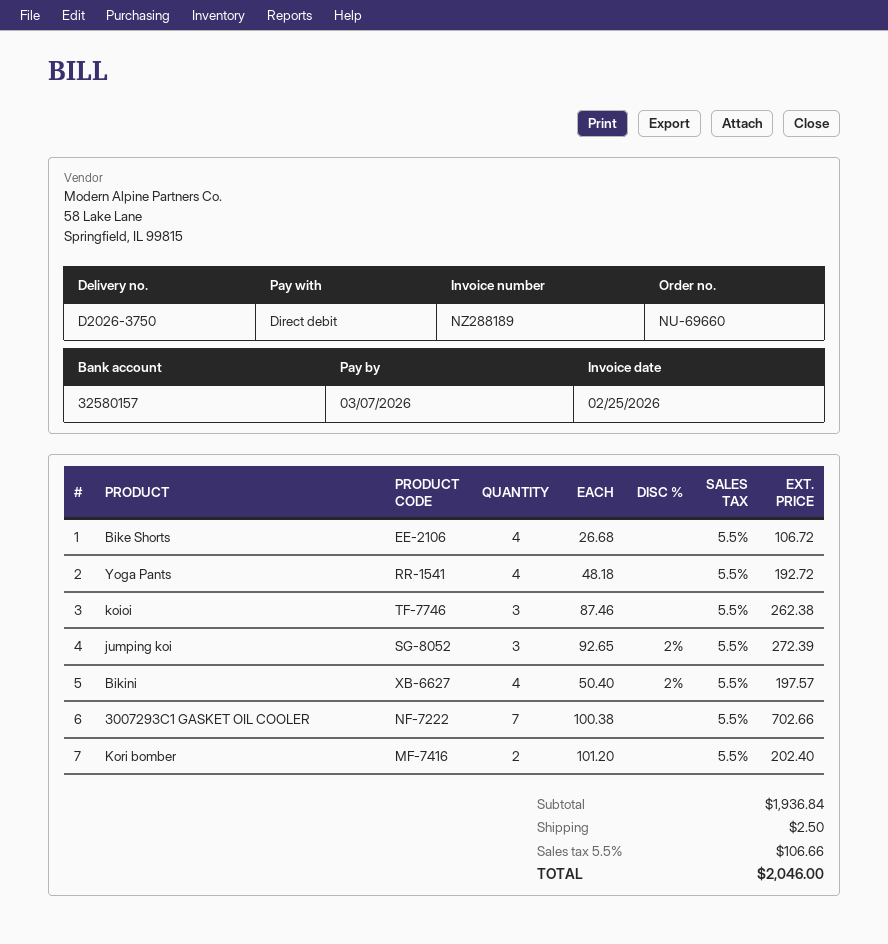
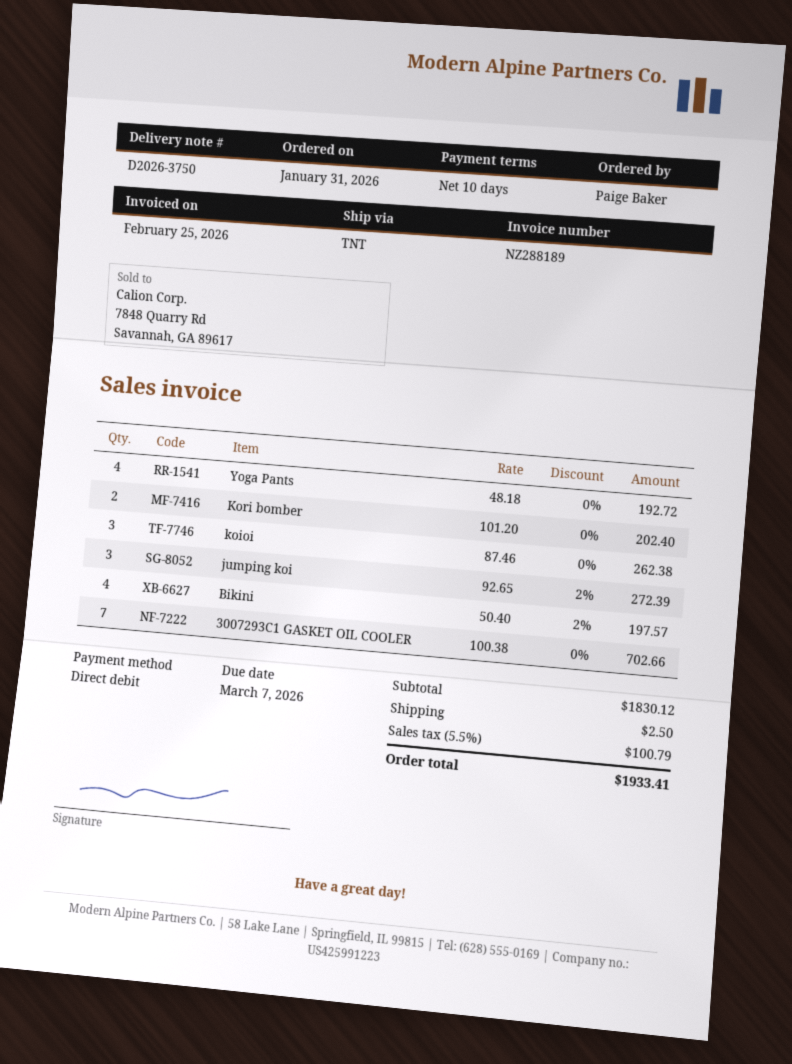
Bike Shorts: 4 x 26.68 = 106.72 -> none
subtotal: 1936.84 -> 1830.12
tax: 5.5% = 106.66 -> 5.5% = 100.79
total: 2046.00 -> 1933.41

